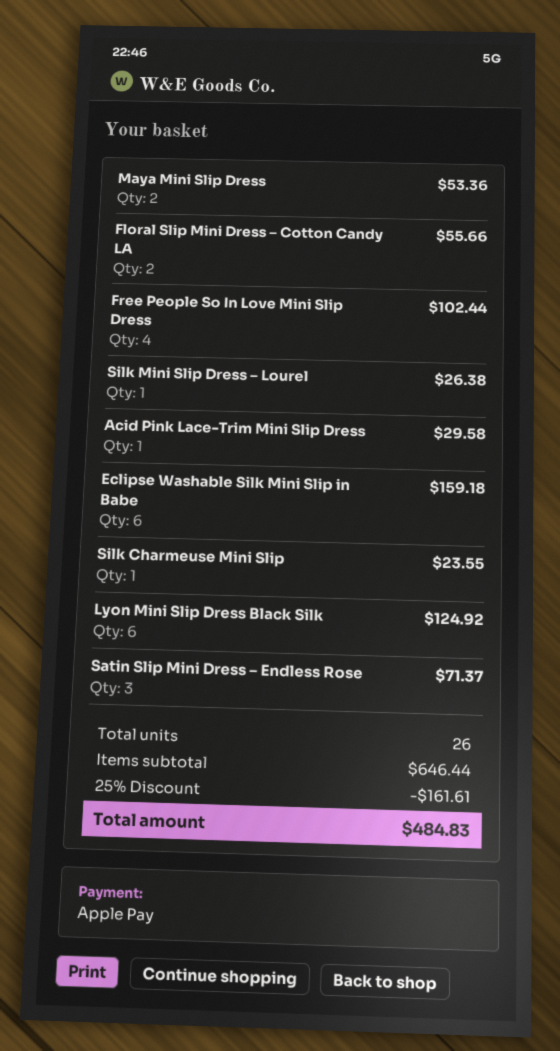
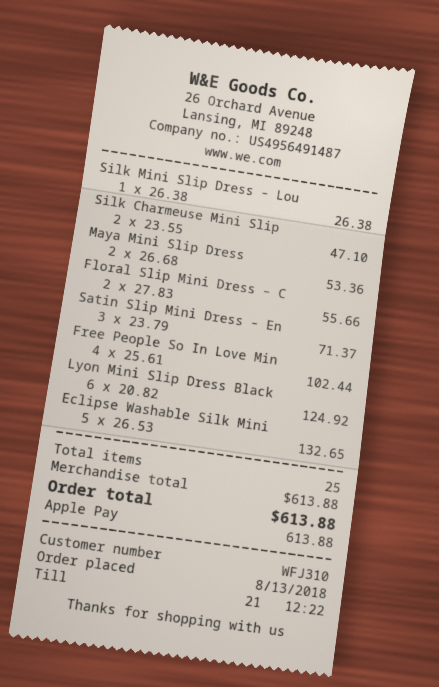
Acid Pink Lace-Trim Mini Slip Dress: 1 for 29.58 -> none
Eclipse Washable Silk Mini Slip in Babe: 6 for 159.18 -> 5 for 132.65
Silk Charmeuse Mini Slip: 1 for 23.55 -> 2 for 47.10
total quantity: 26 -> 25
subtotal: 646.44 -> 613.88
discount: 25% = 161.61 -> none
total: 484.83 -> 613.88

